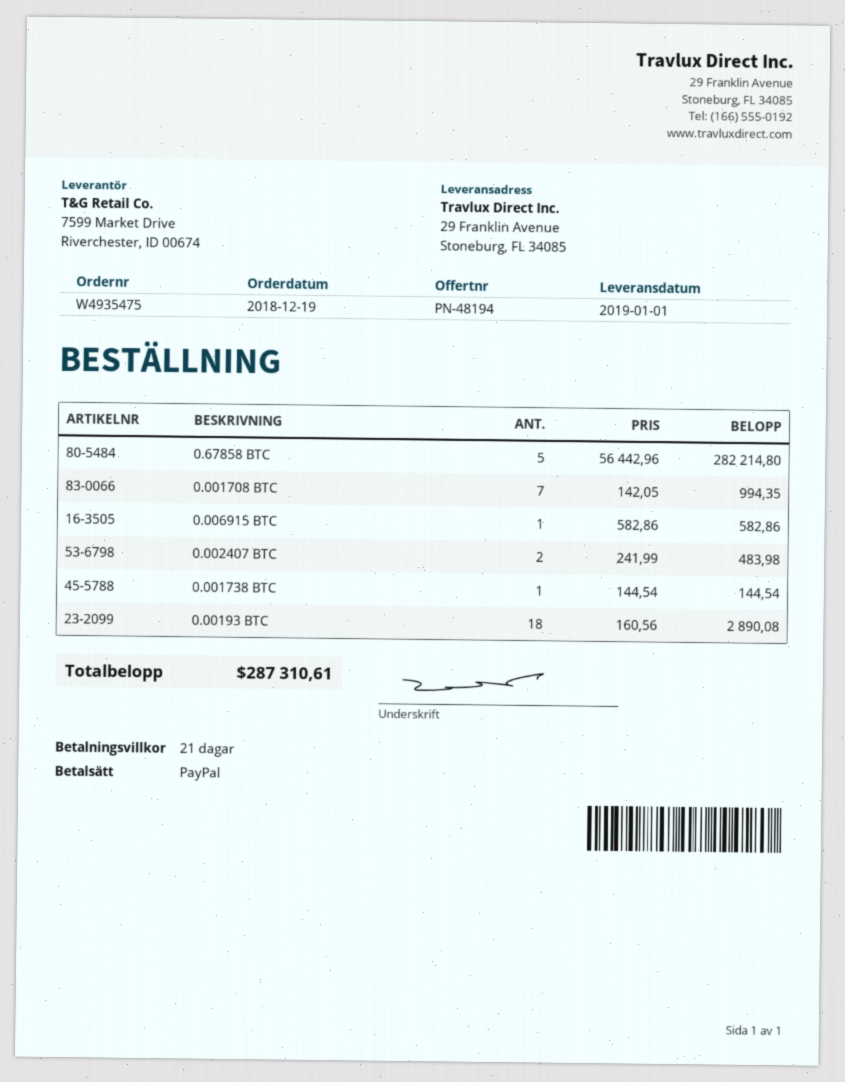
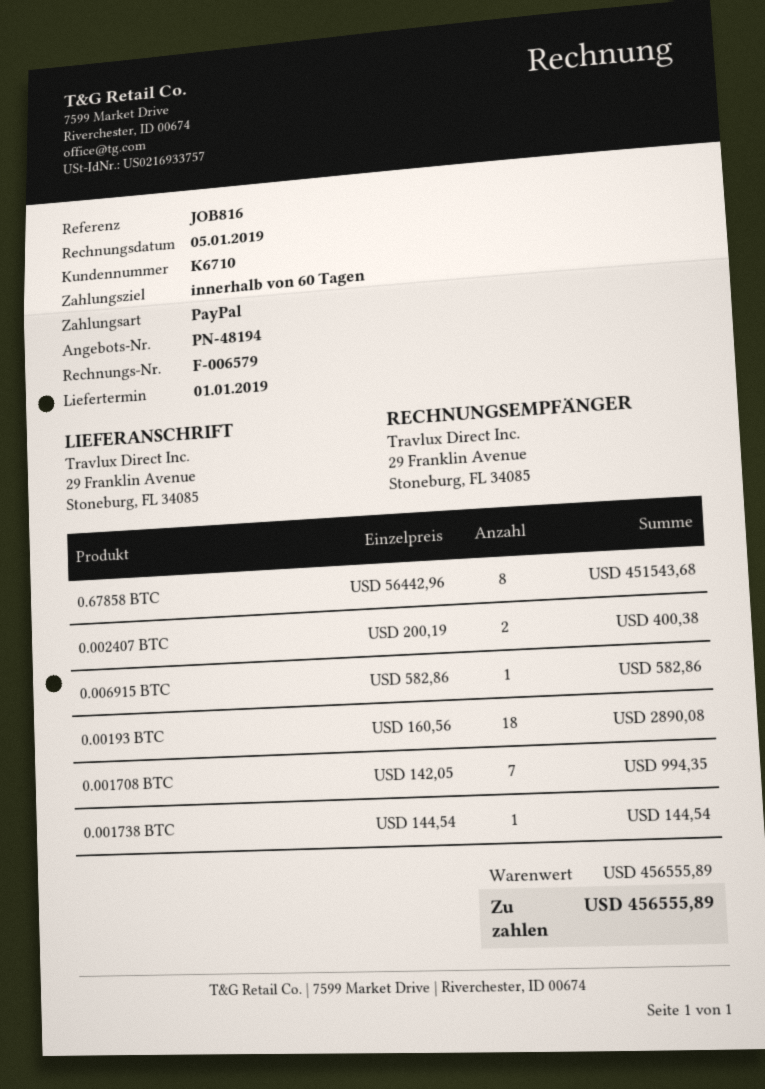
payment terms: 21 days -> 60 days
0.67858 BTC: 5 x 56442.96 = 282214.80 -> 8 x 56442.96 = 451543.68
0.002407 BTC: 2 x 241.99 = 483.98 -> 2 x 200.19 = 400.38
total: 287310.61 -> 456555.89

